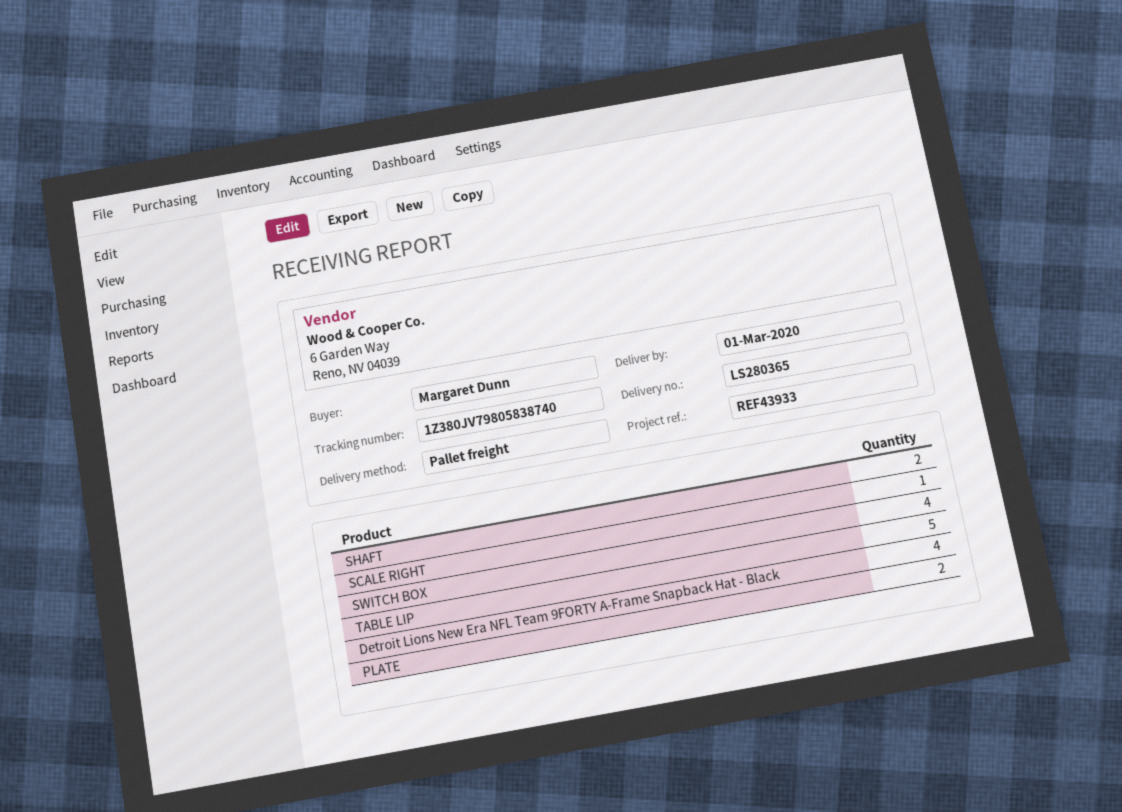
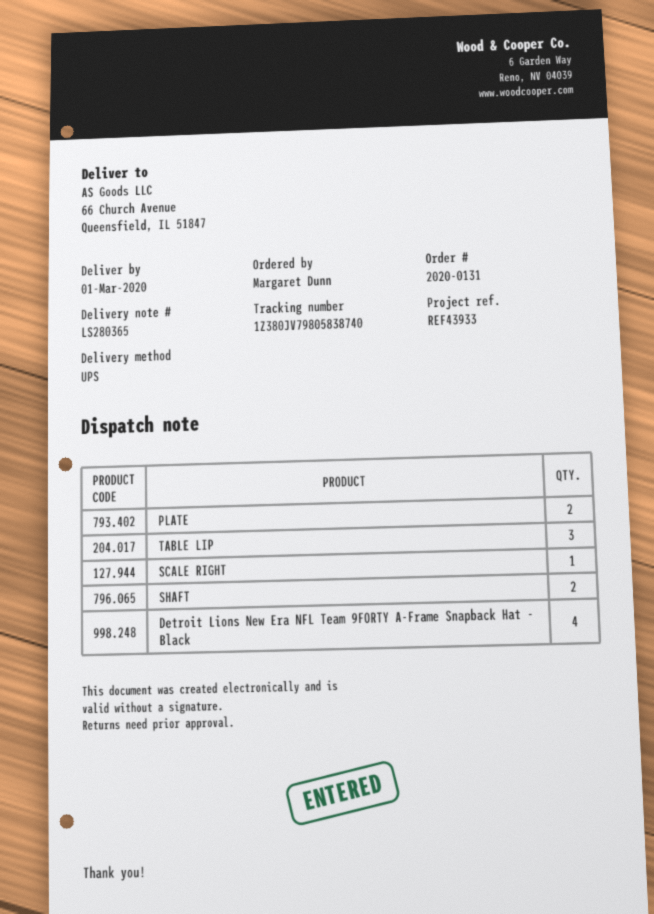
shipping method: pallet freight -> UPS
SWITCH BOX: 4 -> none
TABLE LIP: 5 -> 3

